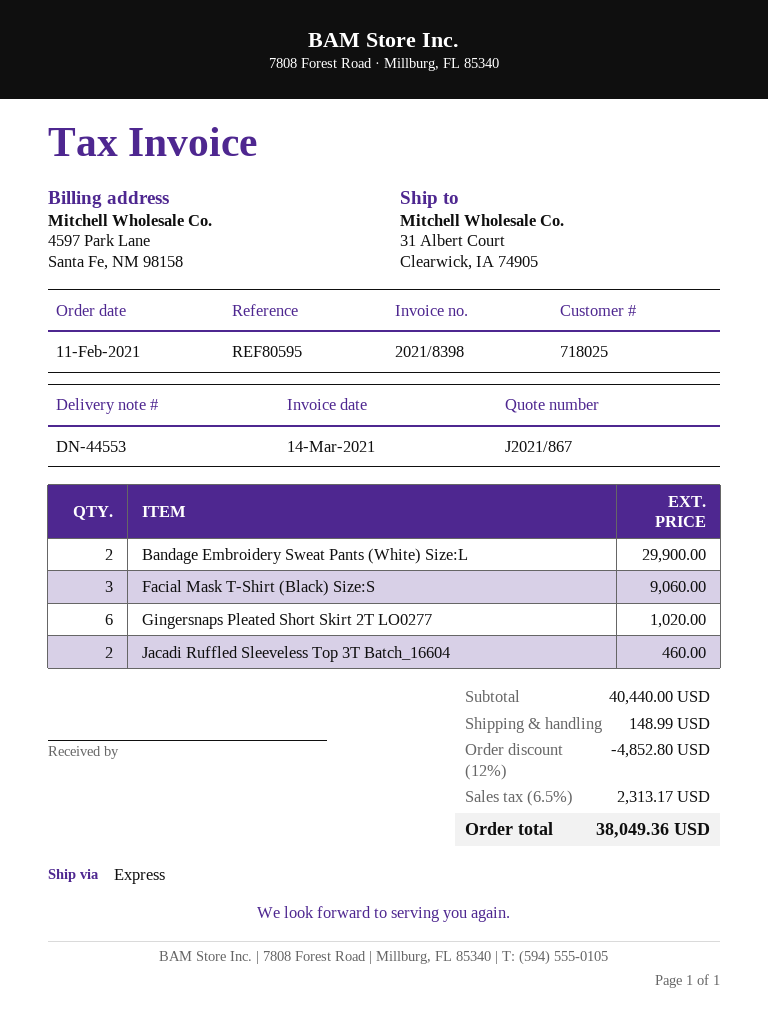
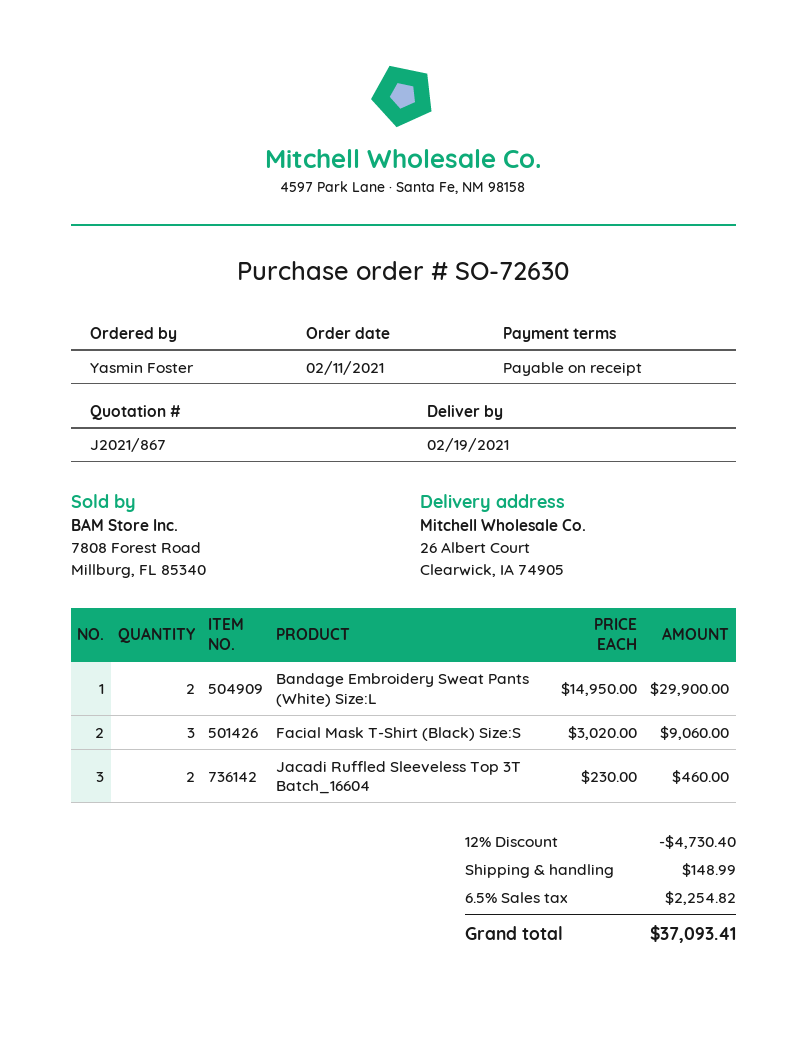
ship to: 31 Albert Court, Clearwick, IA 74905 -> 26 Albert Court, Clearwick, IA 74905
Gingersnaps Pleated Short Skirt 2T LO0277: 6 for 1020.00 -> none
discount: 12% = 4852.80 -> 12% = 4730.40
tax: 6.5% = 2313.17 -> 6.5% = 2254.82
total: 38049.36 -> 37093.41

